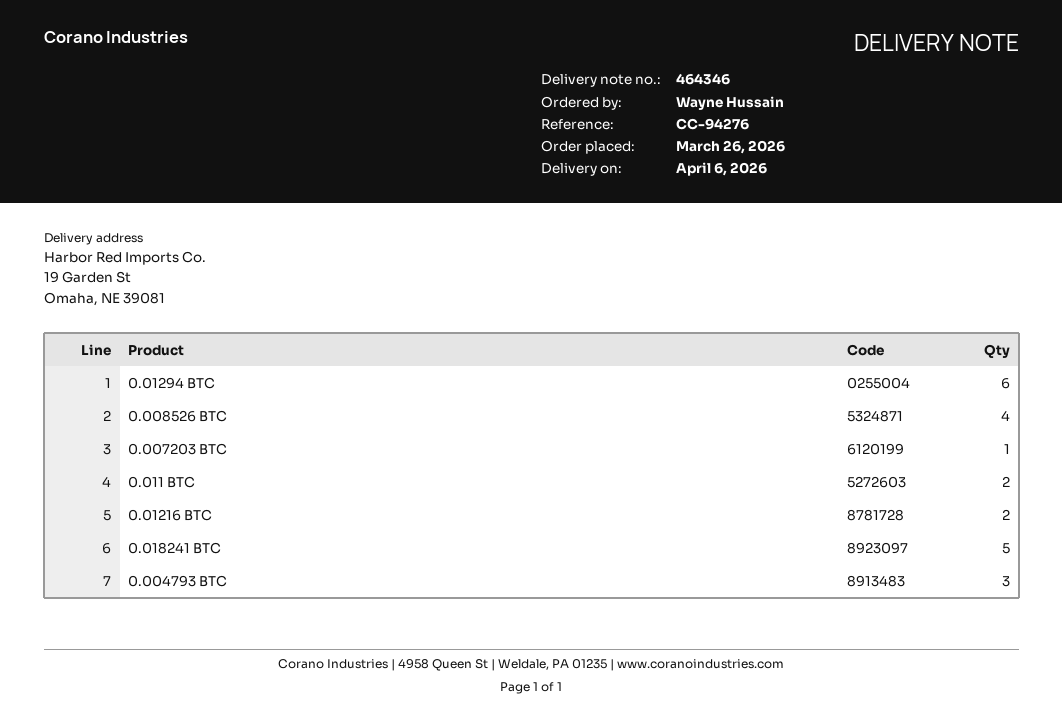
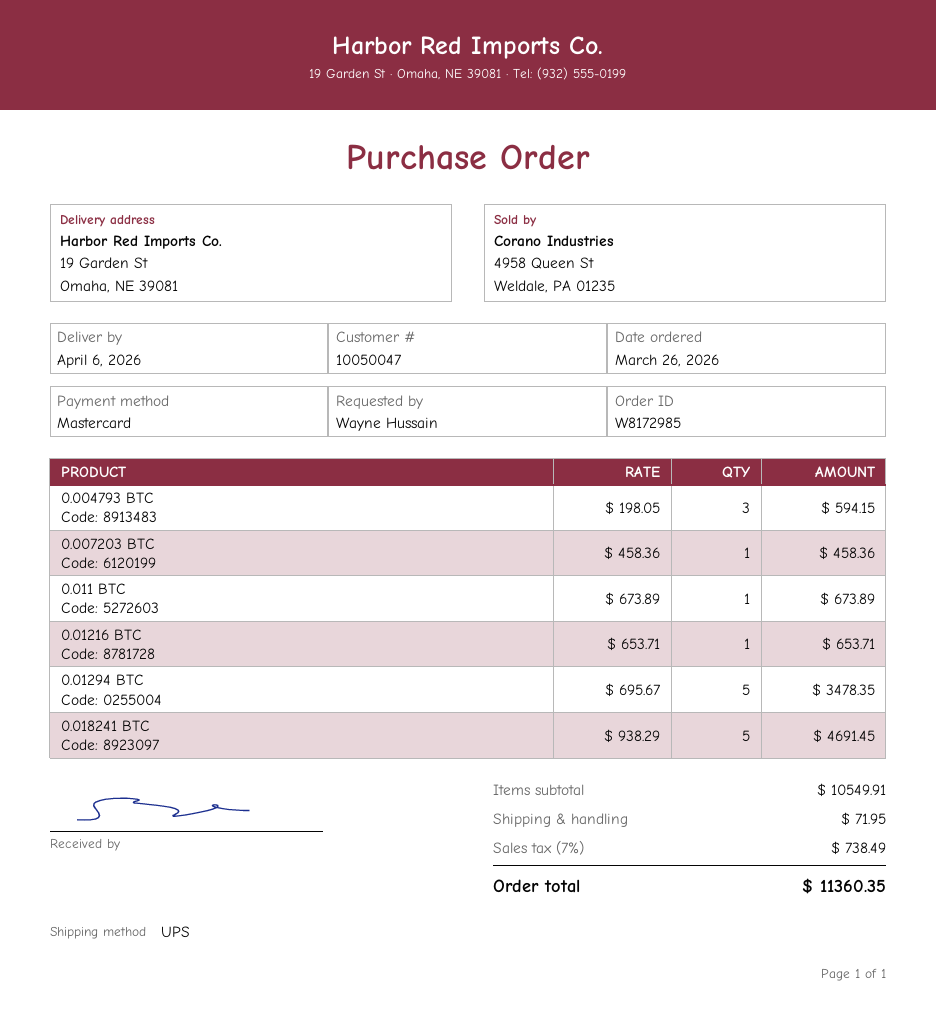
0.01294 BTC: 6 -> 5
0.008526 BTC: 4 -> none
0.011 BTC: 2 -> 1
0.01216 BTC: 2 -> 1

